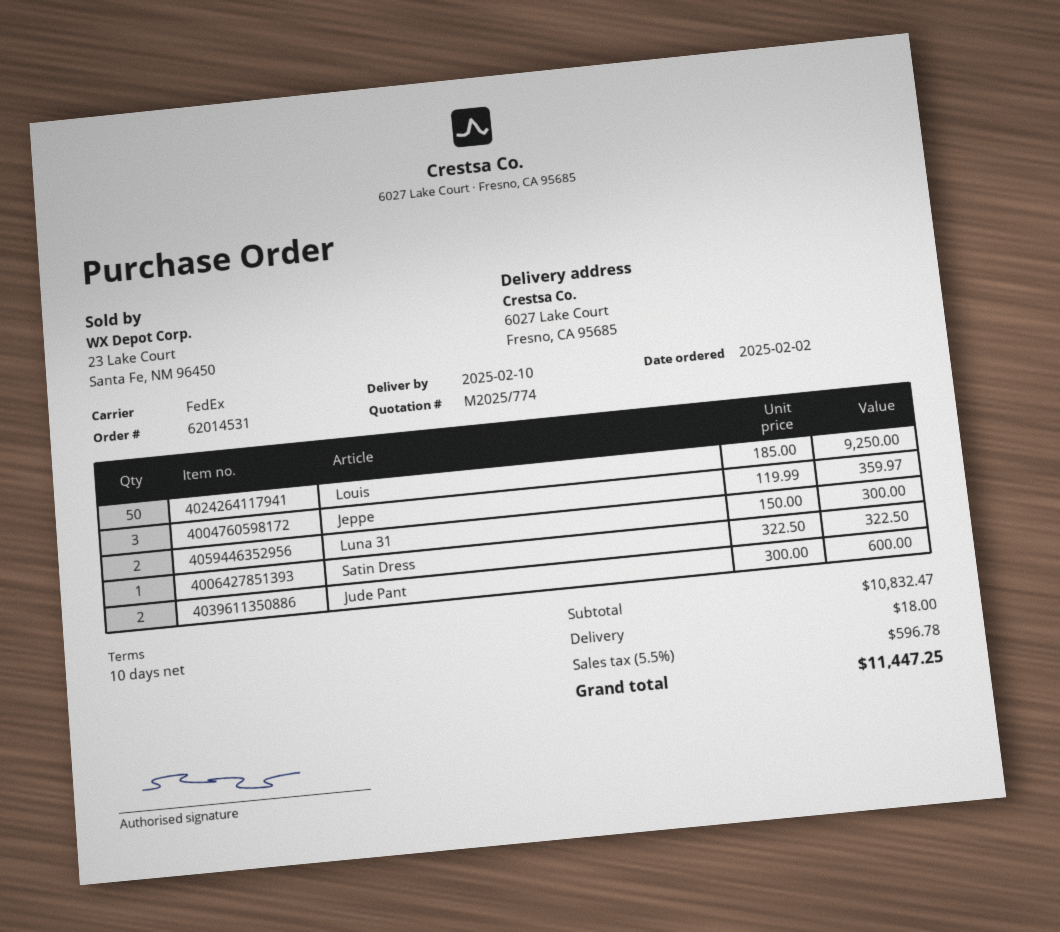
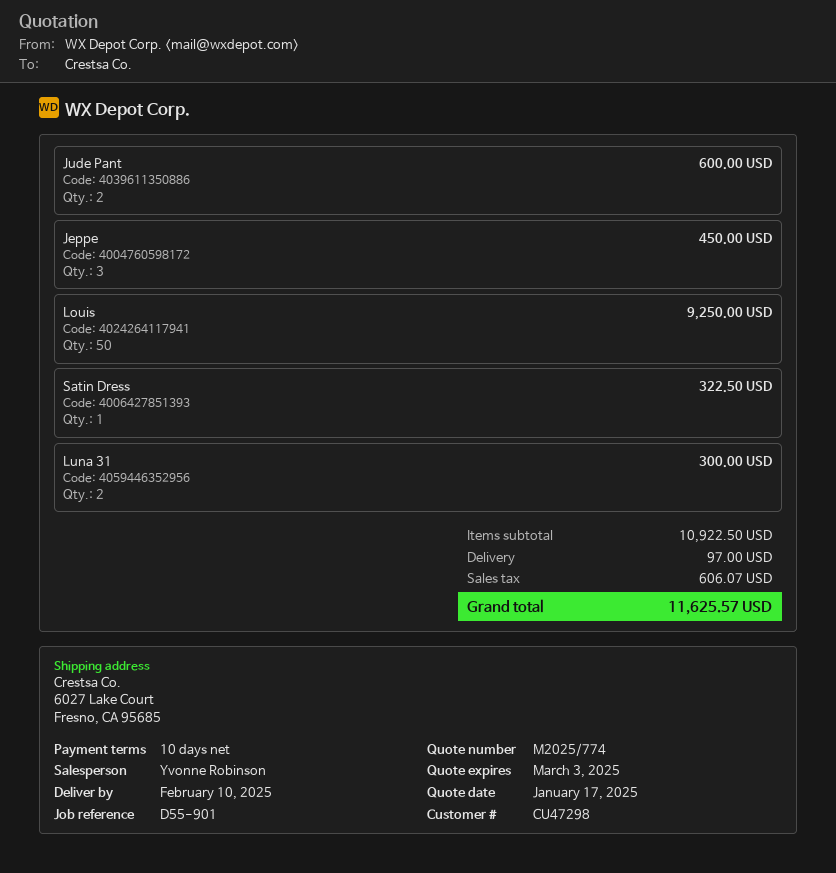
Jeppe: 3 for 359.97 -> 3 for 450.00
subtotal: 10832.47 -> 10922.50
shipping: 18.00 -> 97.00
tax: 596.78 -> 606.07
total: 11447.25 -> 11625.57

